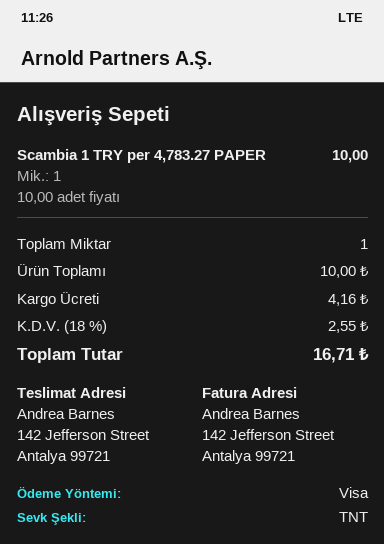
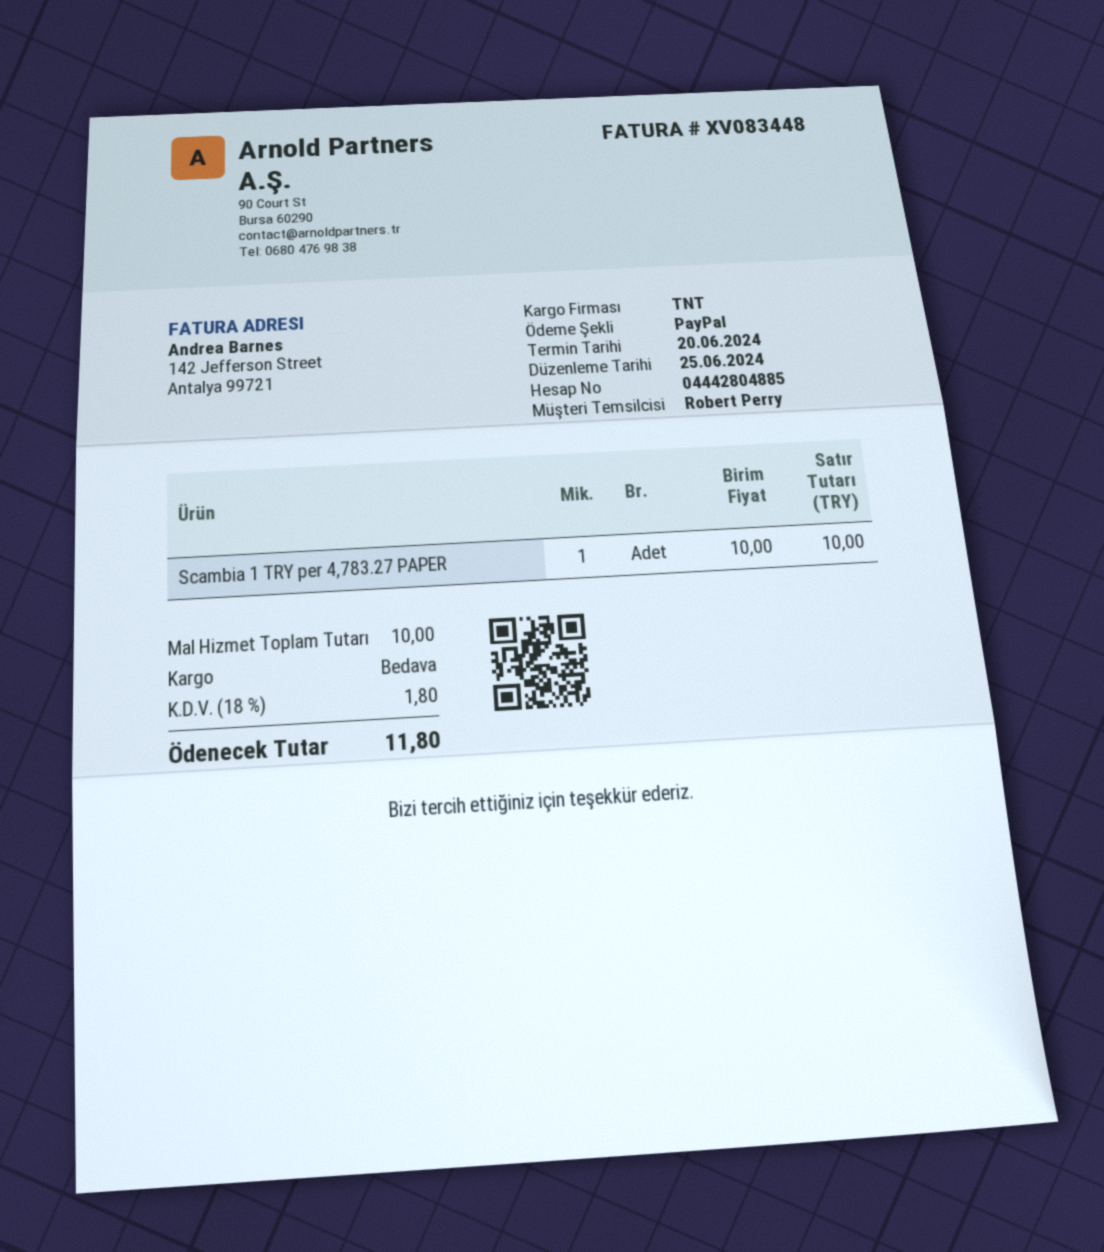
payment method: Visa -> PayPal
shipping: 4.16 -> 0.00
tax: 18% = 2.55 -> 18% = 1.80
total: 16.71 -> 11.80

